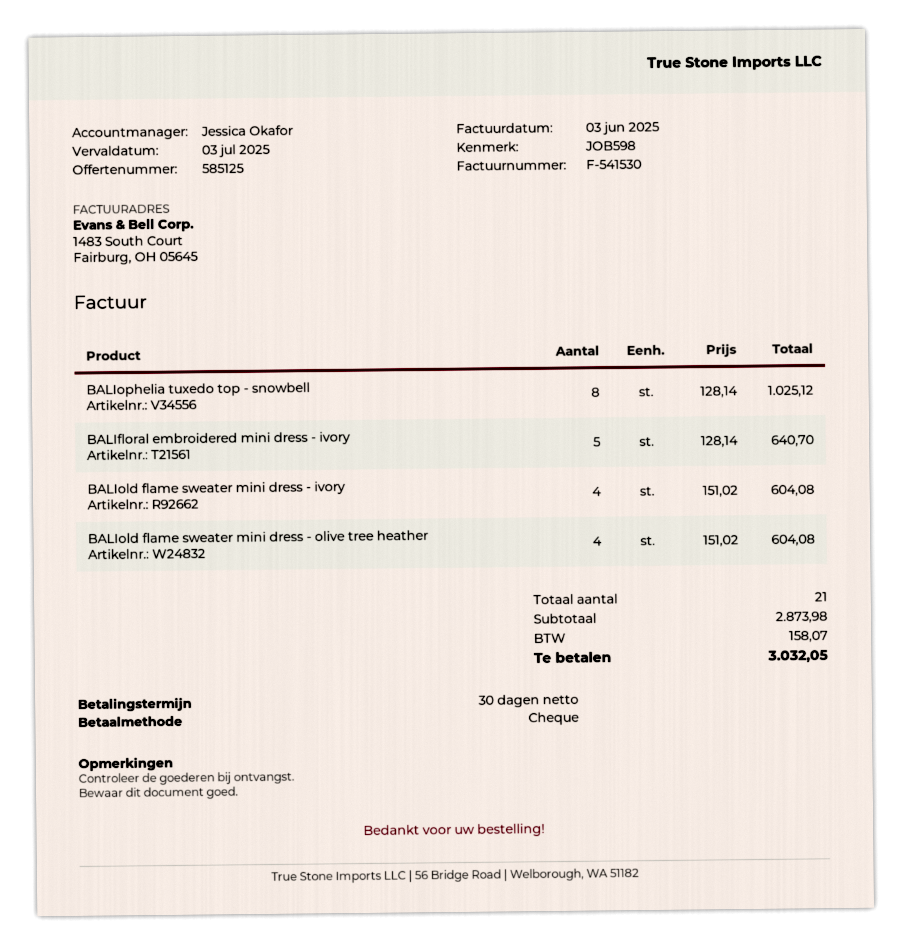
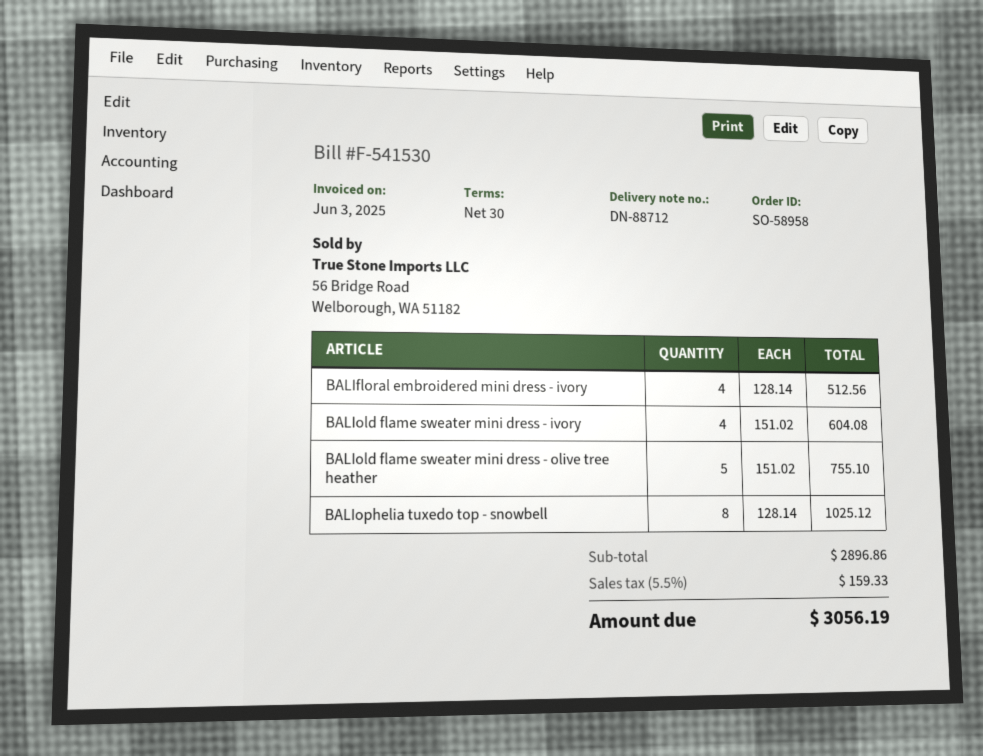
BALIfloral embroidered mini dress - ivory: 5 x 128.14 = 640.70 -> 4 x 128.14 = 512.56
BALIold flame sweater mini dress - olive tree heather: 4 x 151.02 = 604.08 -> 5 x 151.02 = 755.10
subtotal: 2873.98 -> 2896.86
tax: 158.07 -> 159.33
total: 3032.05 -> 3056.19

